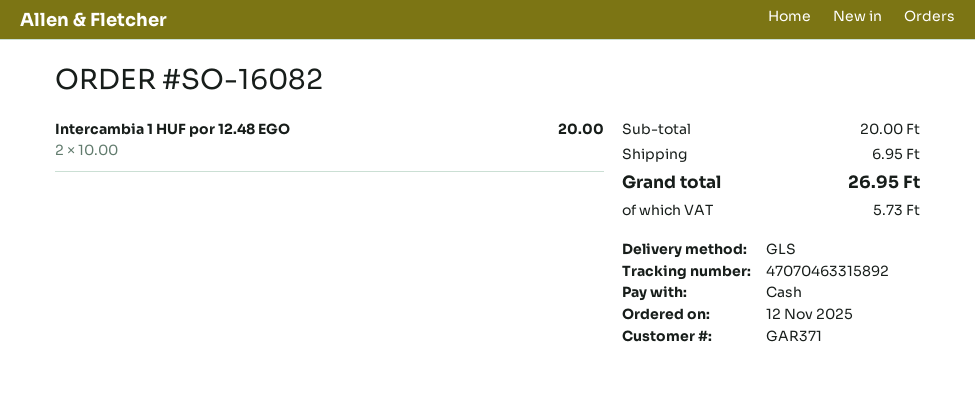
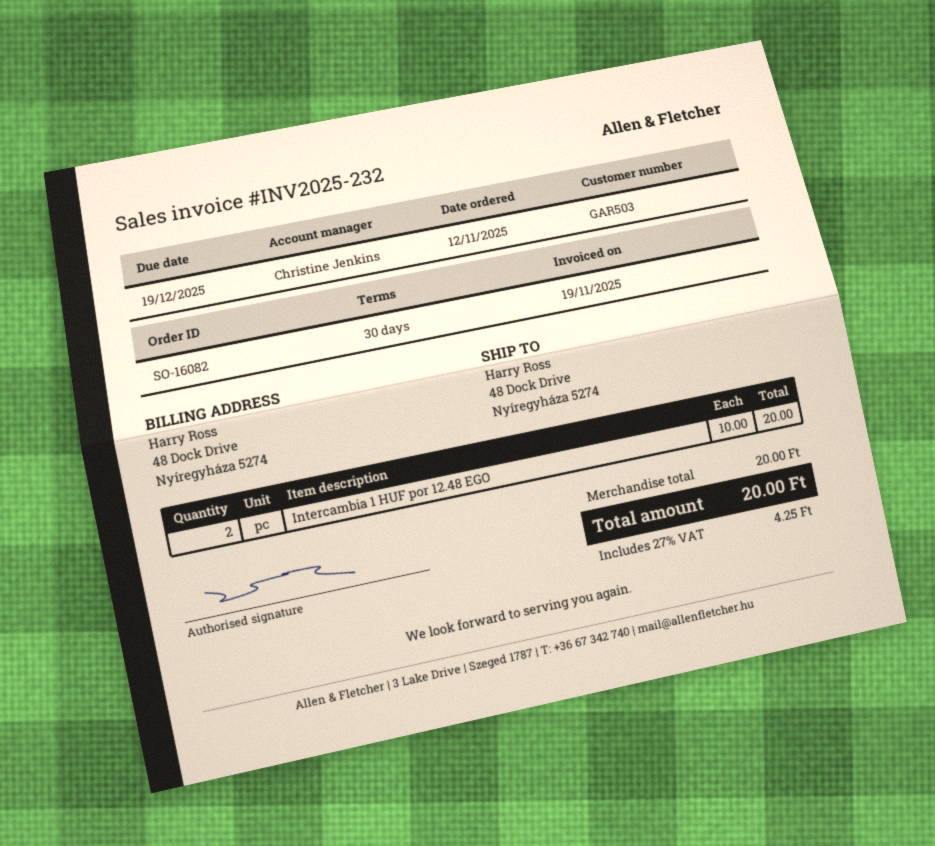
customer number: GAR371 -> GAR503
shipping: 6.95 -> none
tax: 5.73 -> 4.25
total: 26.95 -> 20.00

